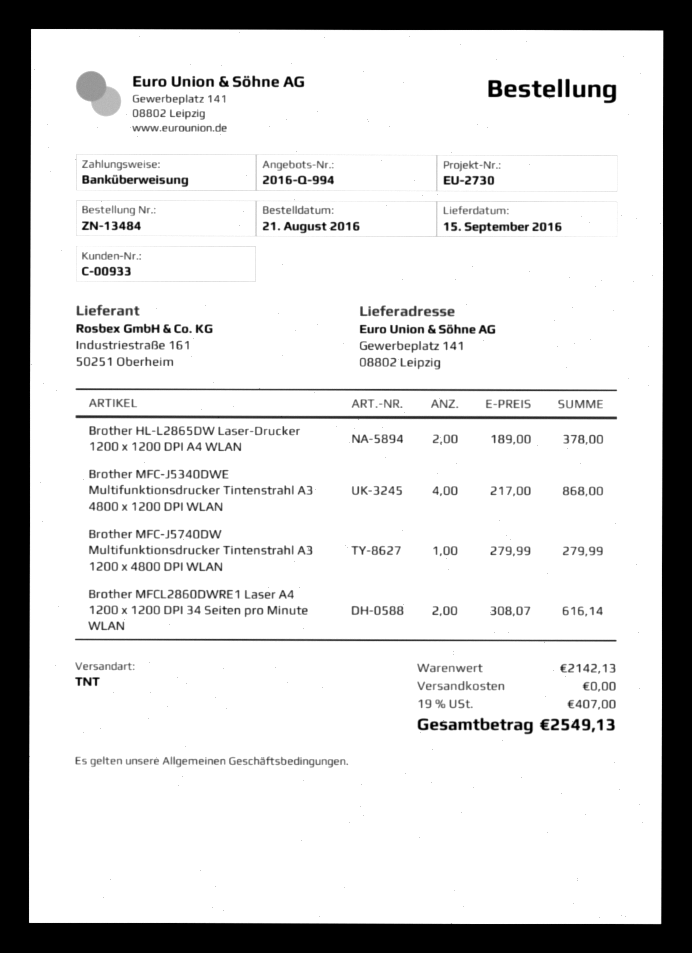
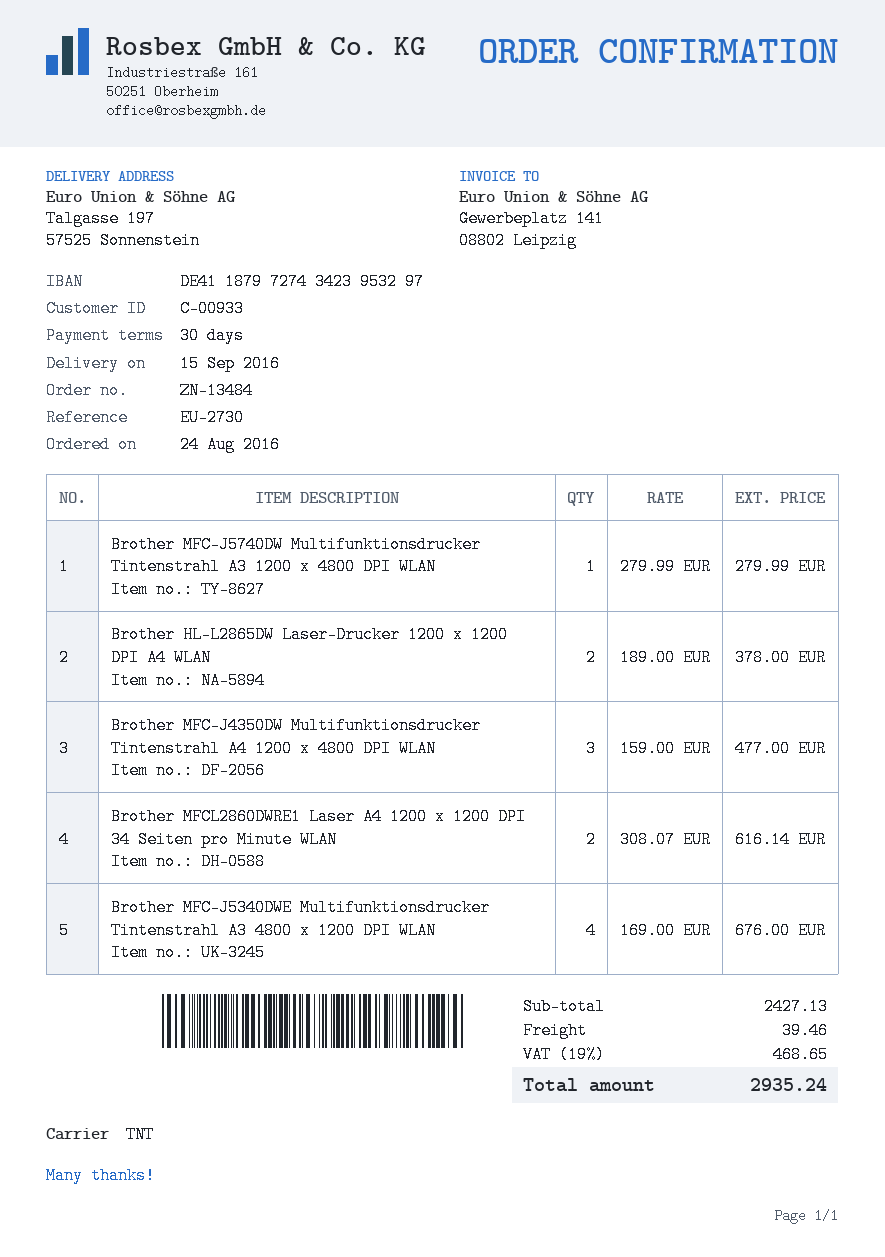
order date: 2016-08-21 -> 2016-08-24
ship to: Gewerbeplatz 141, 08802 Leipzig -> Talgasse 197, 57525 Sonnenstein
Brother MFC-J5340DWE Multifunktionsdrucker Tintenstrahl A3 4800 x 1200 DPI WLAN: 4 x 217.00 = 868.00 -> 4 x 169.00 = 676.00
Brother MFC-J4350DW Multifunktionsdrucker Tintenstrahl A4 1200 x 4800 DPI WLAN: none -> 3 x 159.00 = 477.00
subtotal: 2142.13 -> 2427.13
shipping: 0.00 -> 39.46
tax: 19% = 407.00 -> 19% = 468.65
total: 2549.13 -> 2935.24

